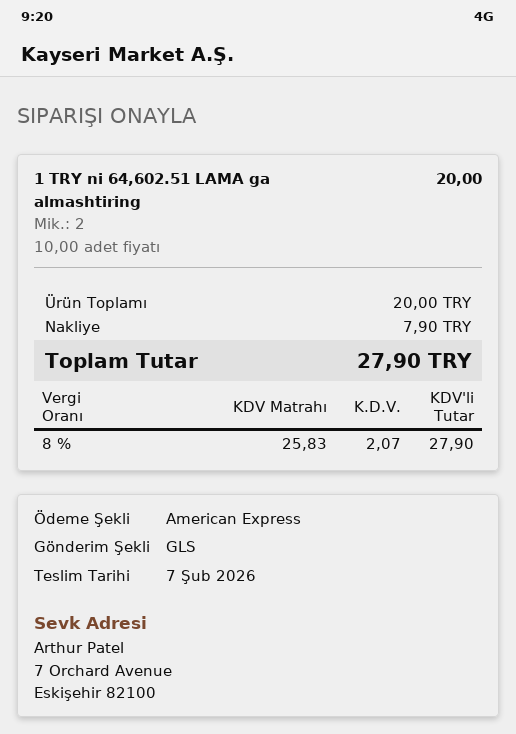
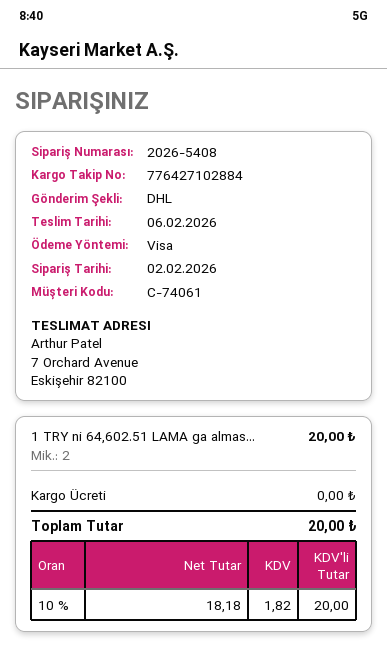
delivery date: 2026-02-07 -> 2026-02-06
payment method: American Express -> Visa
shipping method: GLS -> DHL
shipping: 7.90 -> 0.00
net: 25.83 -> 18.18
tax: 8% = 2.07 -> 10% = 1.82
total: 27.90 -> 20.00

